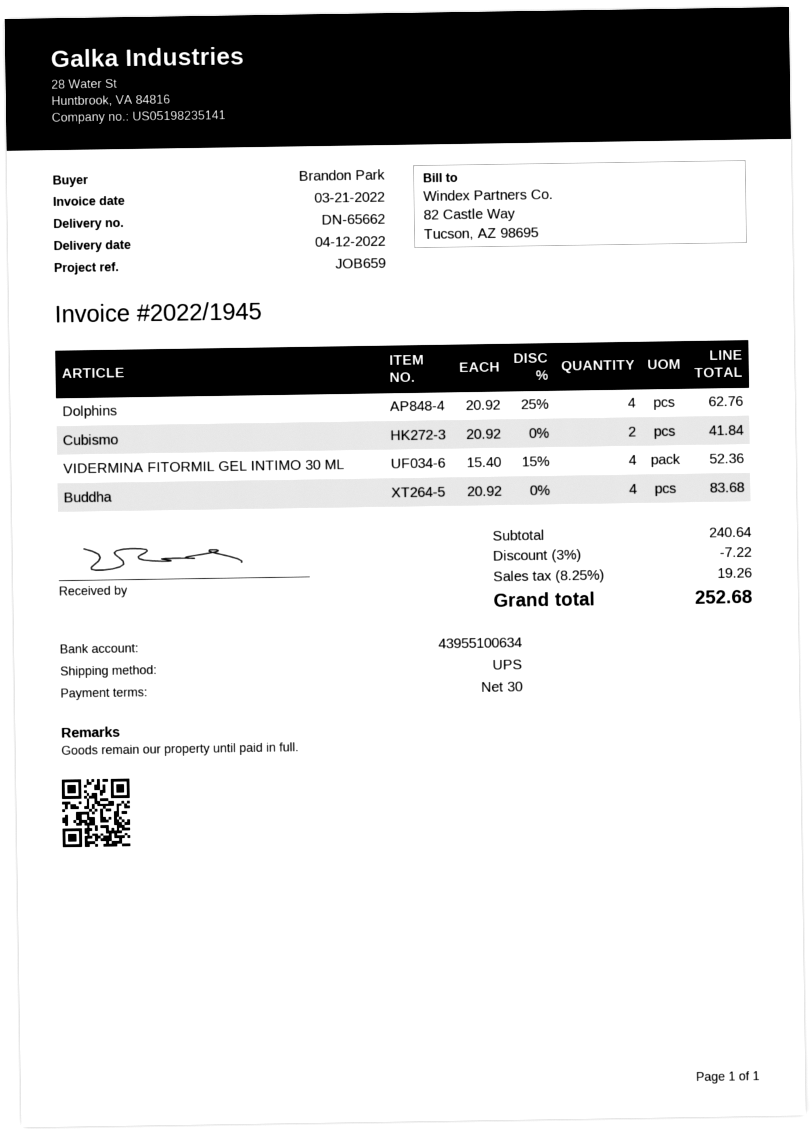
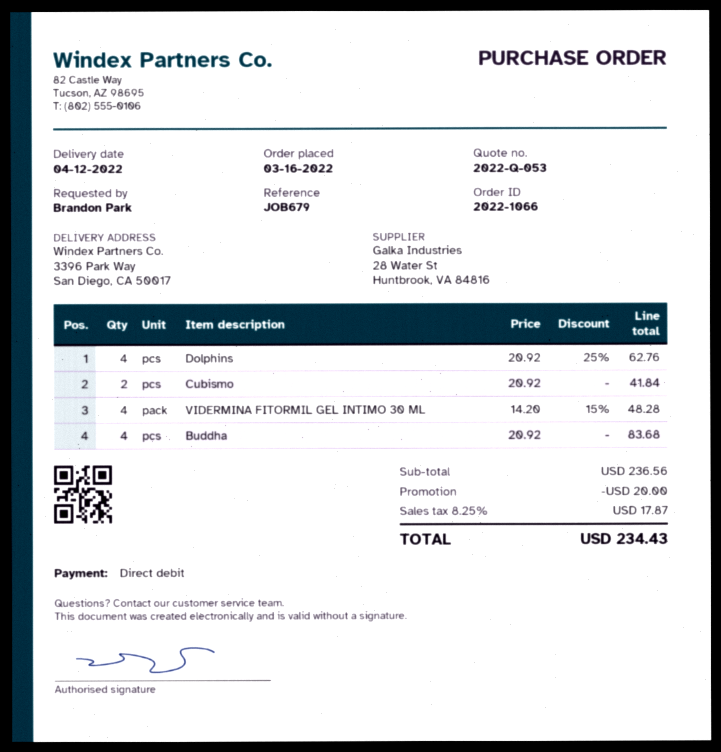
reference: JOB659 -> JOB679
VIDERMINA FITORMIL GEL INTIMO 30 ML: 4 x 15.40 - 15% = 52.36 -> 4 x 14.20 - 15% = 48.28
subtotal: 240.64 -> 236.56
discount: 7.22 -> 20.00
tax: 8.25% = 19.26 -> 8.25% = 17.87
total: 252.68 -> 234.43

